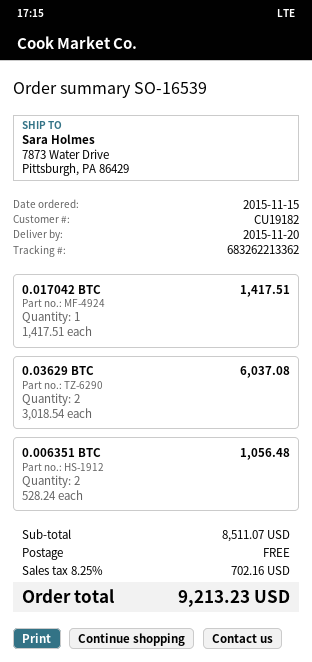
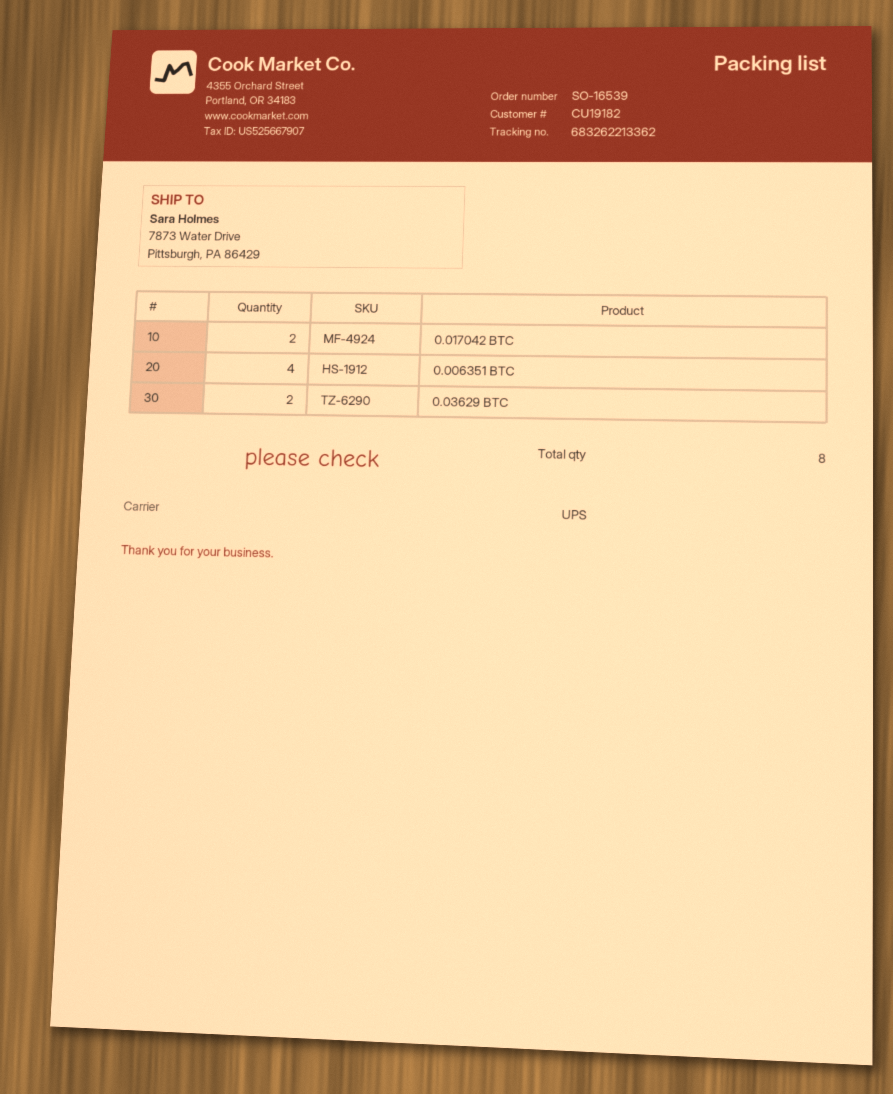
0.017042 BTC: 1 -> 2
0.006351 BTC: 2 -> 4

